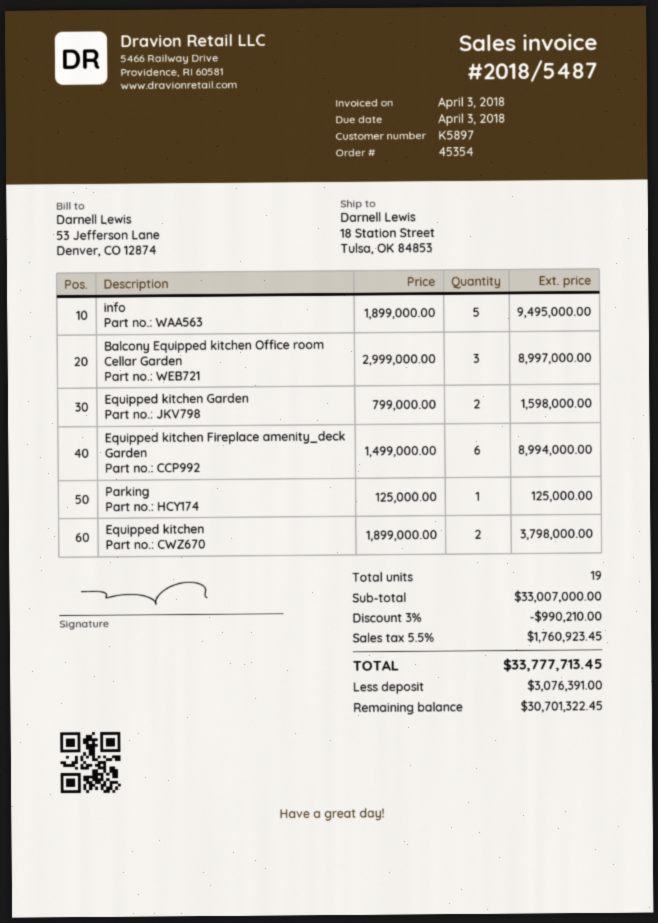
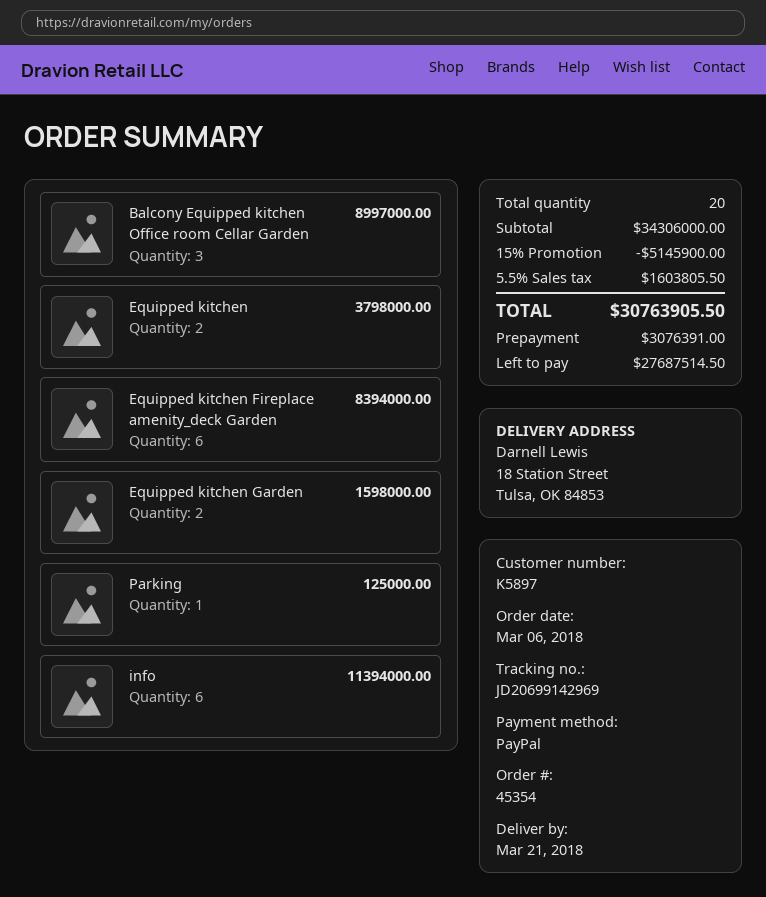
info: 5 for 9495000.00 -> 6 for 11394000.00
Equipped kitchen Fireplace amenity_deck Garden: 6 for 8994000.00 -> 6 for 8394000.00
total quantity: 19 -> 20
subtotal: 33007000.00 -> 34306000.00
discount: 3% = 990210.00 -> 15% = 5145900.00
tax: 5.5% = 1760923.45 -> 5.5% = 1603805.50
total: 33777713.45 -> 30763905.50
balance: 30701322.45 -> 27687514.50

